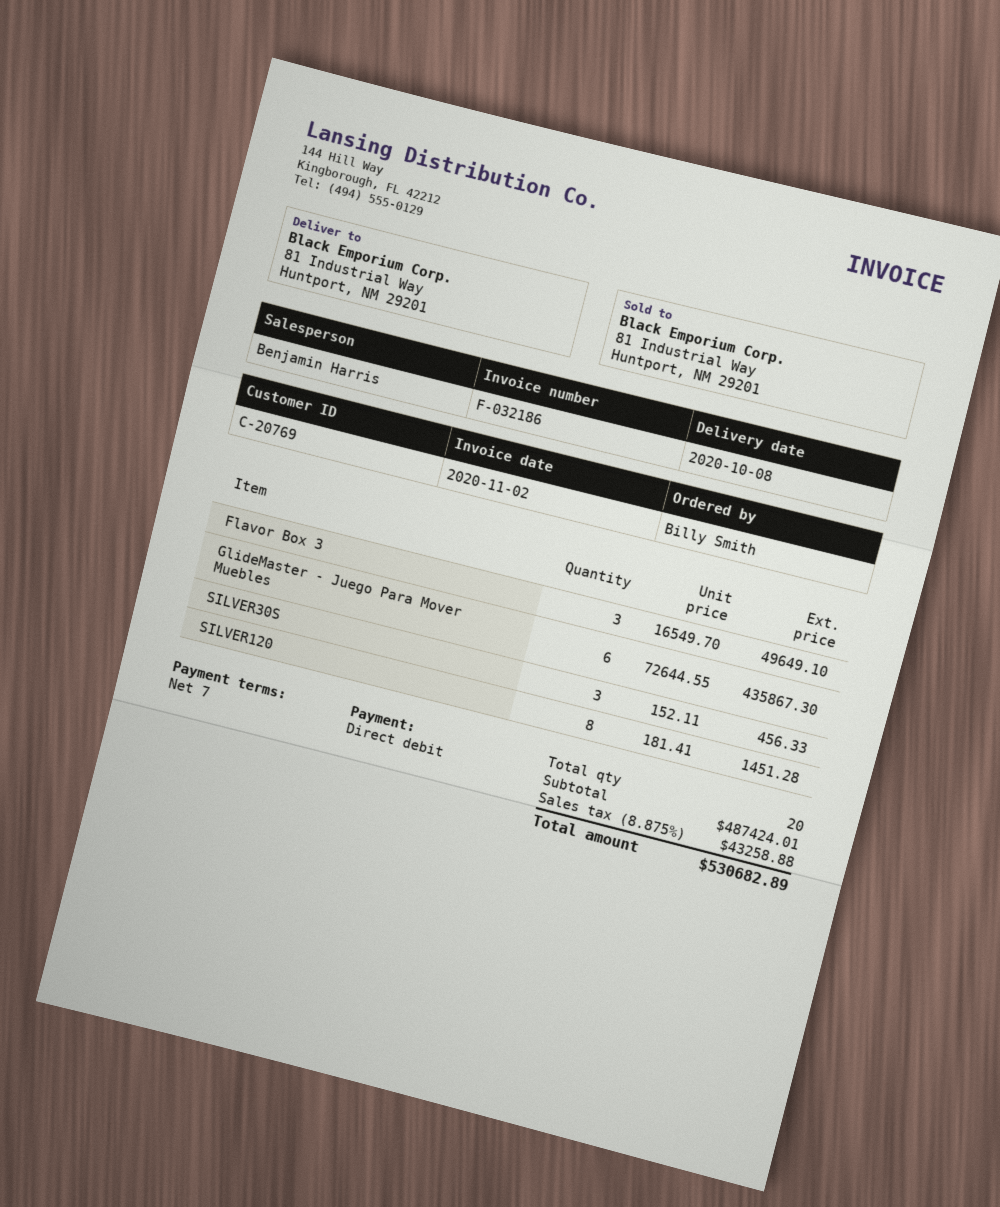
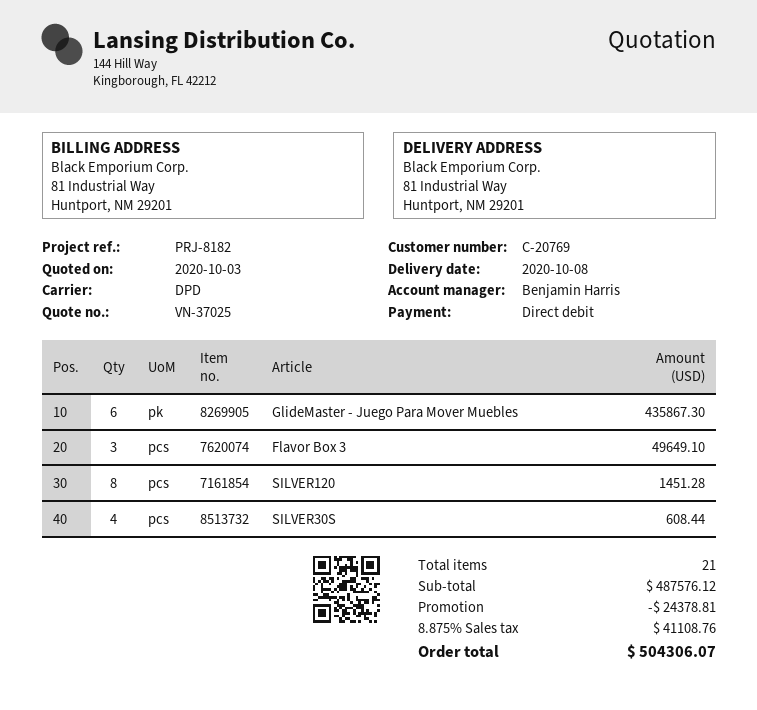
SILVER30S: 3 for 456.33 -> 4 for 608.44
total quantity: 20 -> 21
subtotal: 487424.01 -> 487576.12
discount: none -> 24378.81
tax: 8.875% = 43258.88 -> 8.875% = 41108.76
total: 530682.89 -> 504306.07

